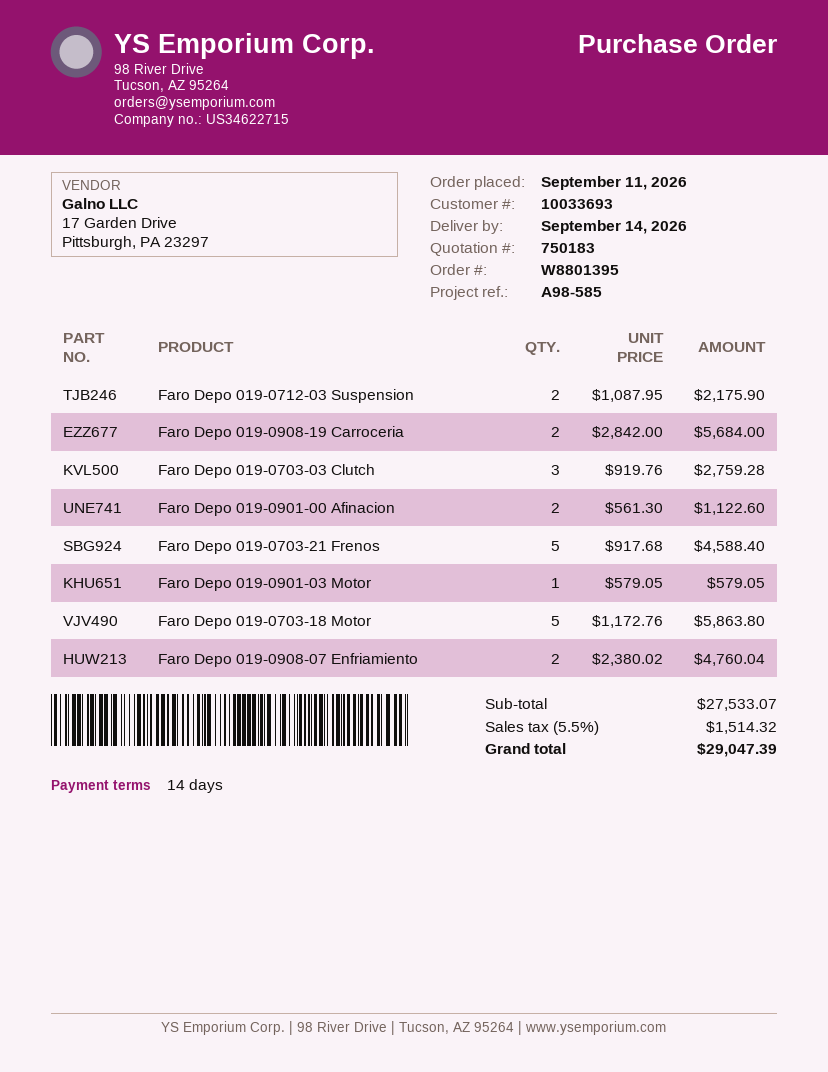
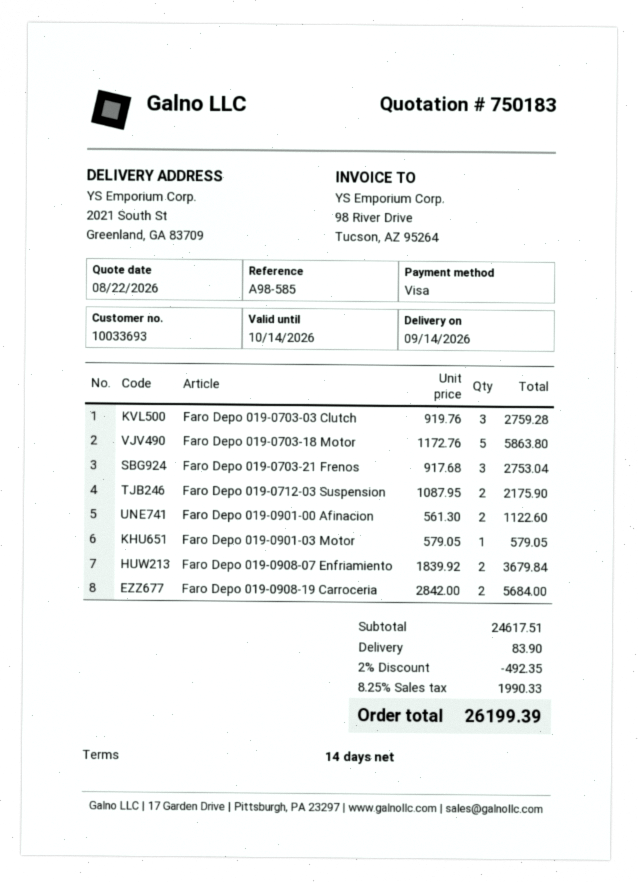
Faro Depo 019-0703-21 Frenos: 5 x 917.68 = 4588.40 -> 3 x 917.68 = 2753.04
Faro Depo 019-0908-07 Enfriamiento: 2 x 2380.02 = 4760.04 -> 2 x 1839.92 = 3679.84
subtotal: 27533.07 -> 24617.51
discount: none -> 2% = 492.35
shipping: none -> 83.90
tax: 5.5% = 1514.32 -> 8.25% = 1990.33
total: 29047.39 -> 26199.39

